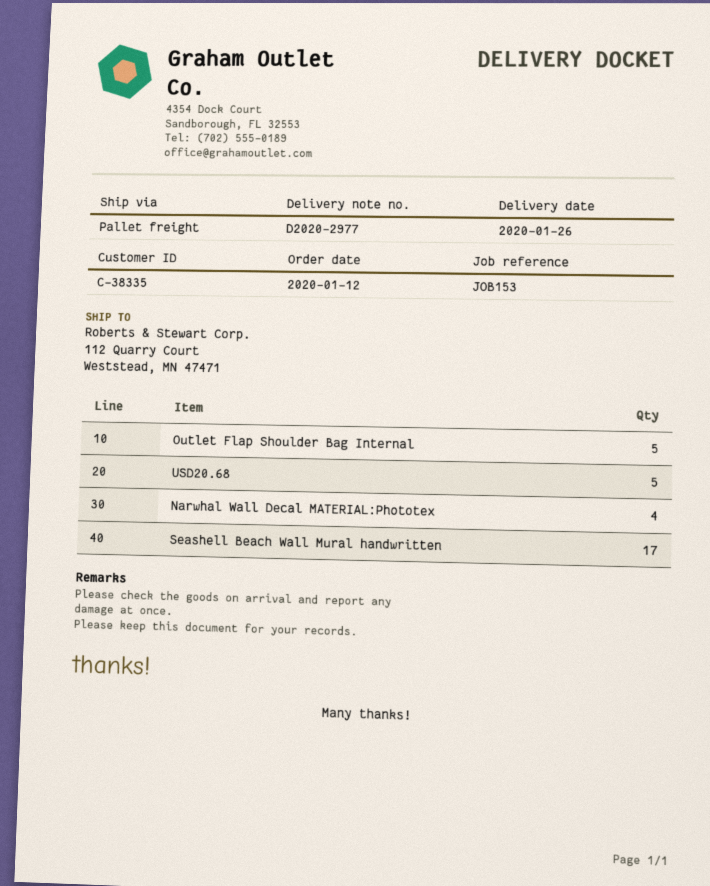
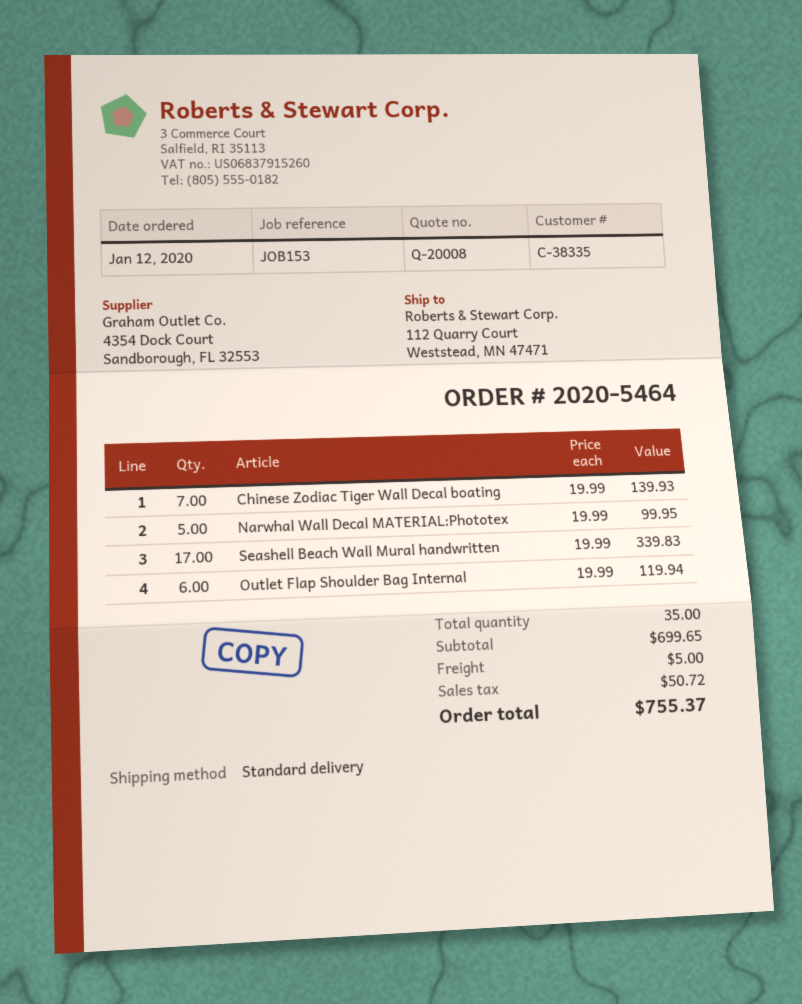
shipping method: pallet freight -> standard
Outlet Flap Shoulder Bag Internal: 5 -> 6
USD20.68: 5 -> none
Narwhal Wall Decal MATERIAL:Phototex: 4 -> 5
Chinese Zodiac Tiger Wall Decal boating: none -> 7

